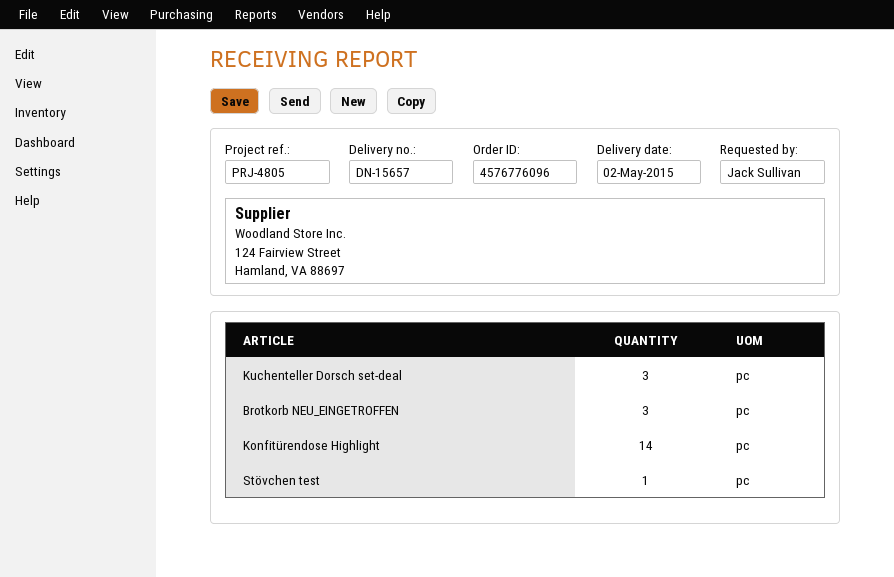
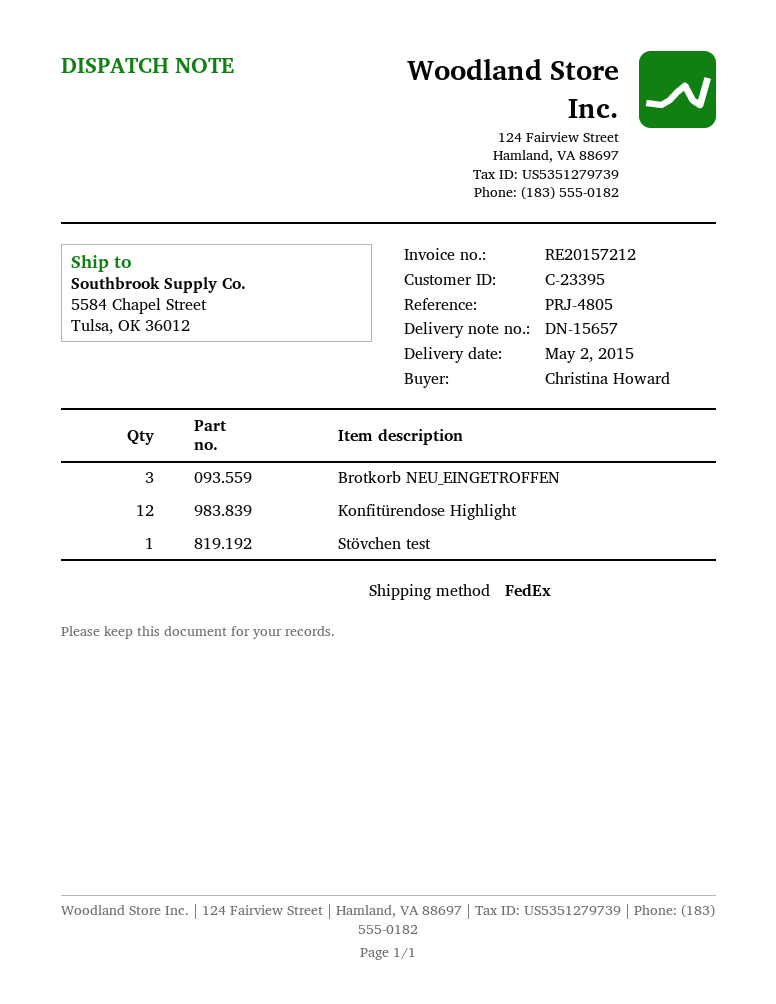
ordered by: Jack Sullivan -> Christina Howard
Kuchenteller Dorsch set-deal: 3 -> none
Konfitürendose Highlight: 14 -> 12

